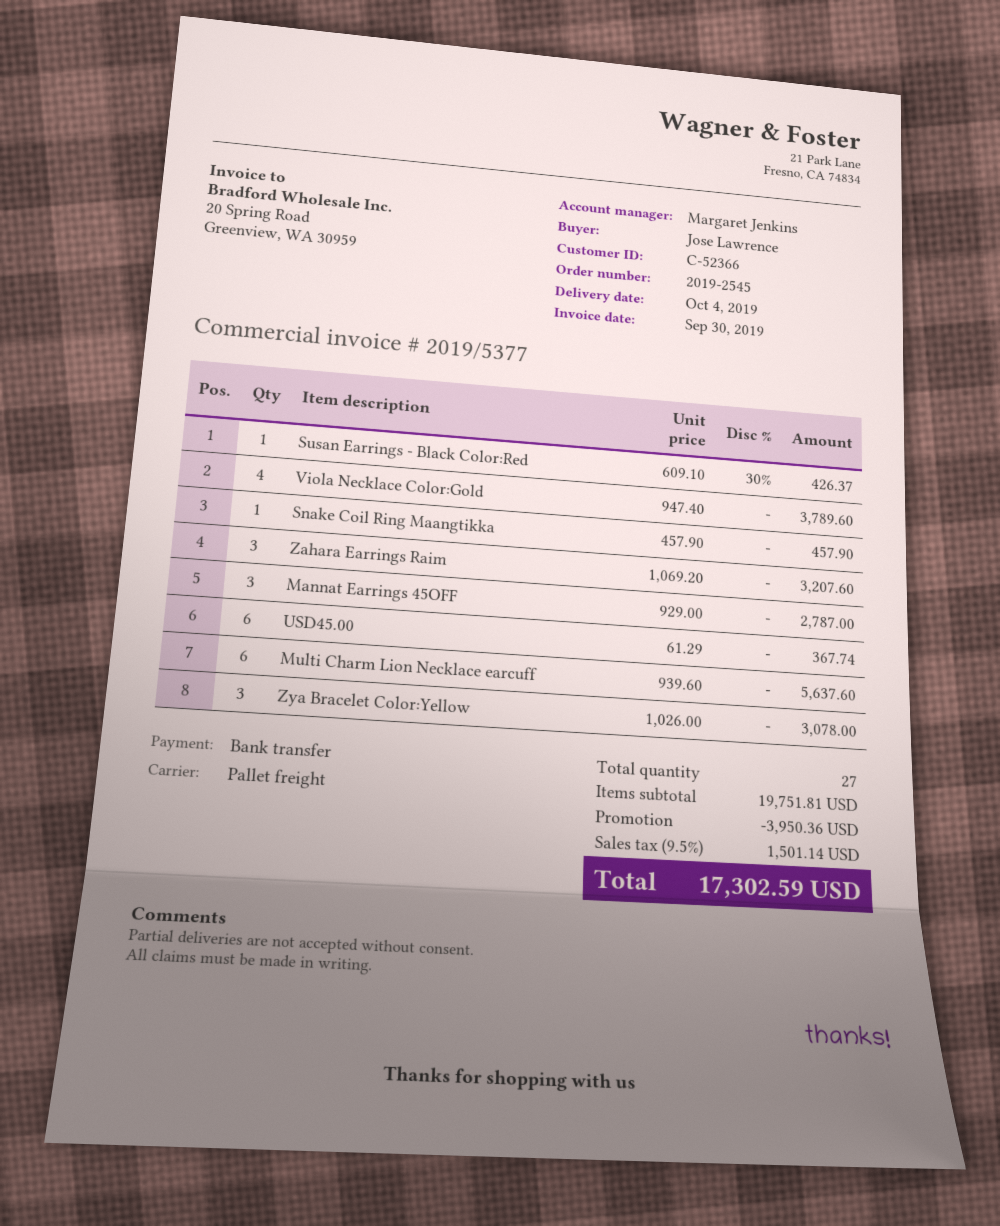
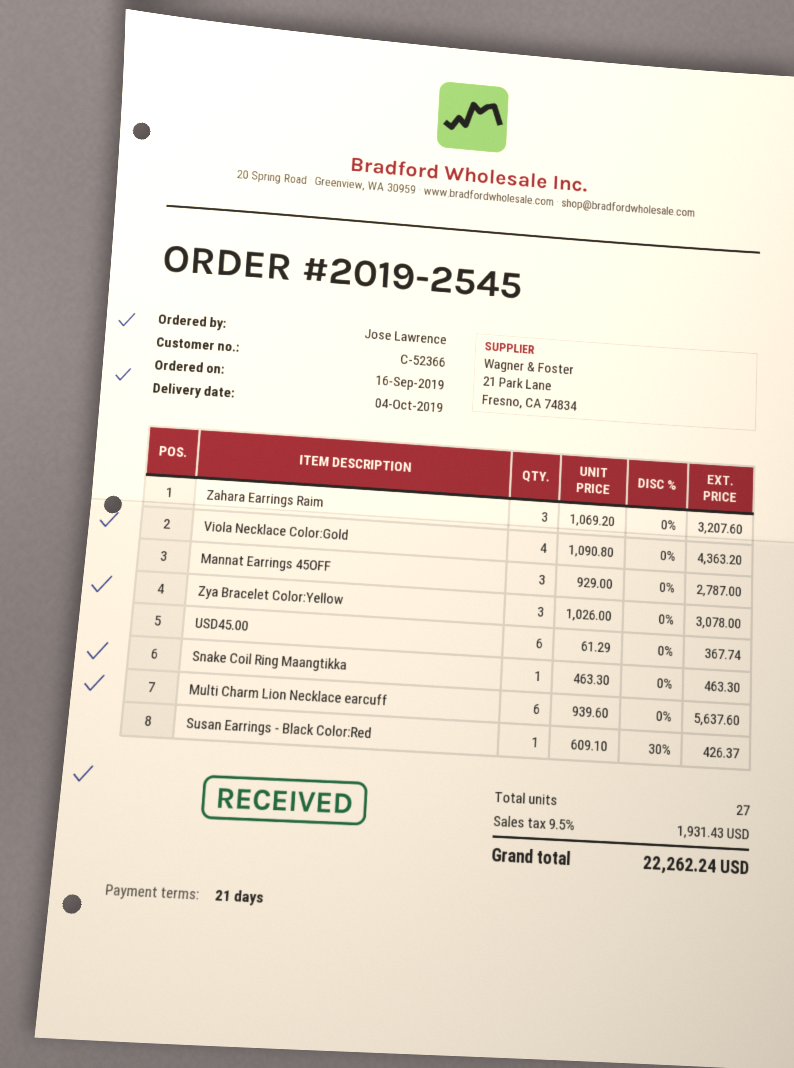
Viola Necklace Color:Gold: 4 x 947.40 = 3789.60 -> 4 x 1090.80 = 4363.20
Snake Coil Ring Maangtikka: 1 x 457.90 = 457.90 -> 1 x 463.30 = 463.30
discount: 3950.36 -> none
tax: 9.5% = 1501.14 -> 9.5% = 1931.43
total: 17302.59 -> 22262.24

